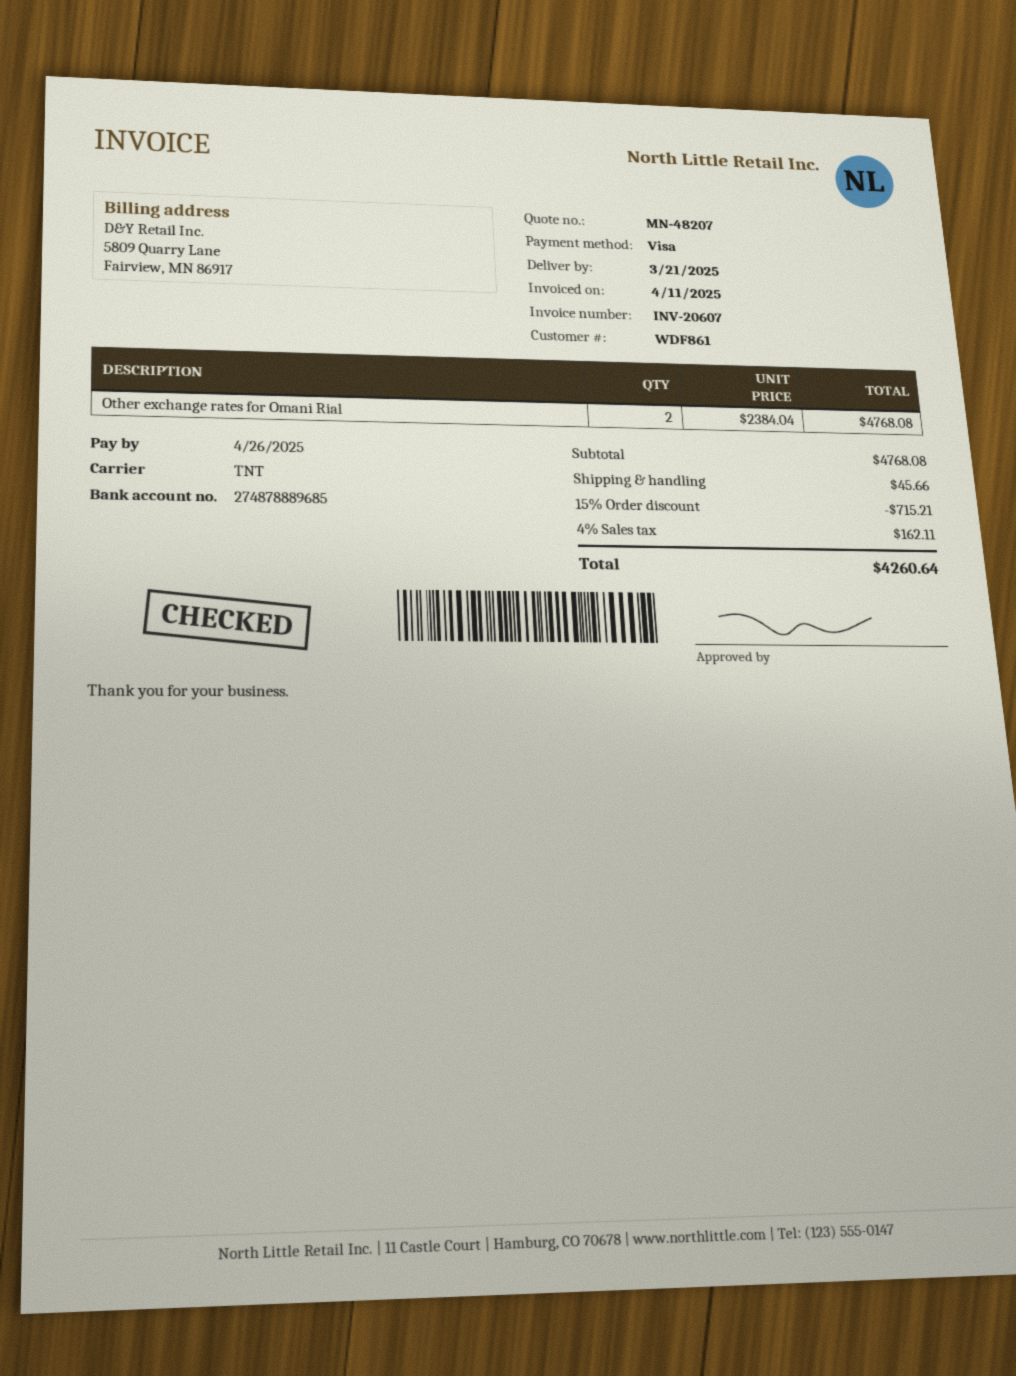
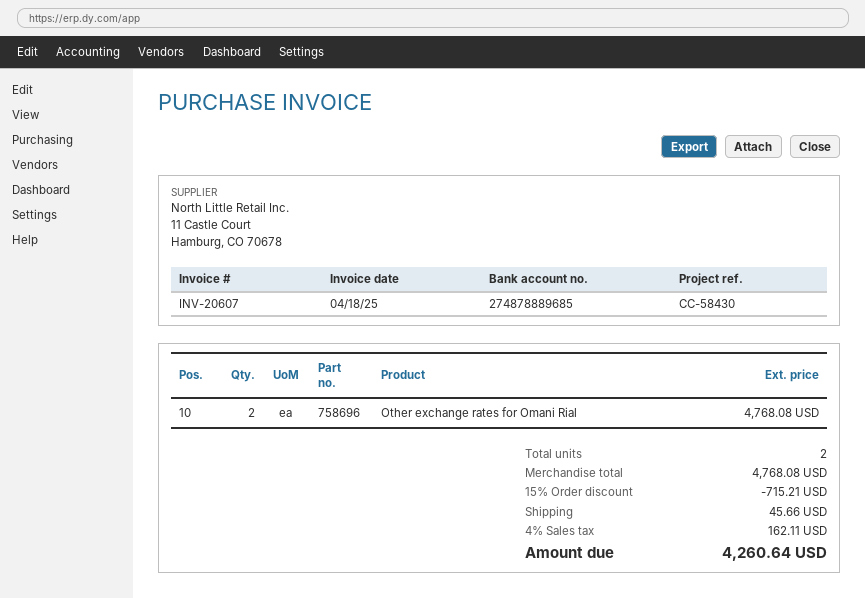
invoice date: 2025-04-11 -> 2025-04-18

